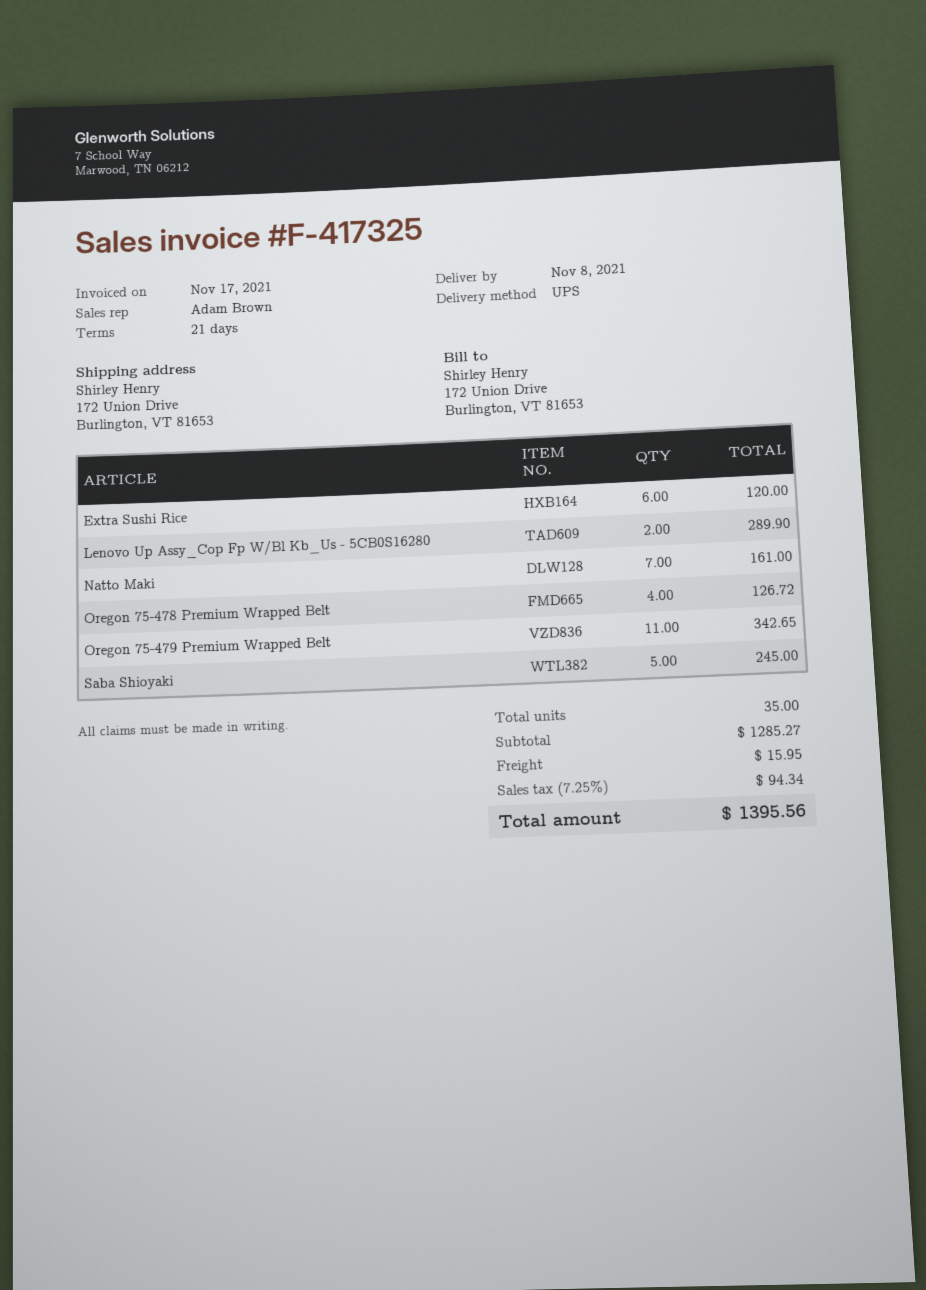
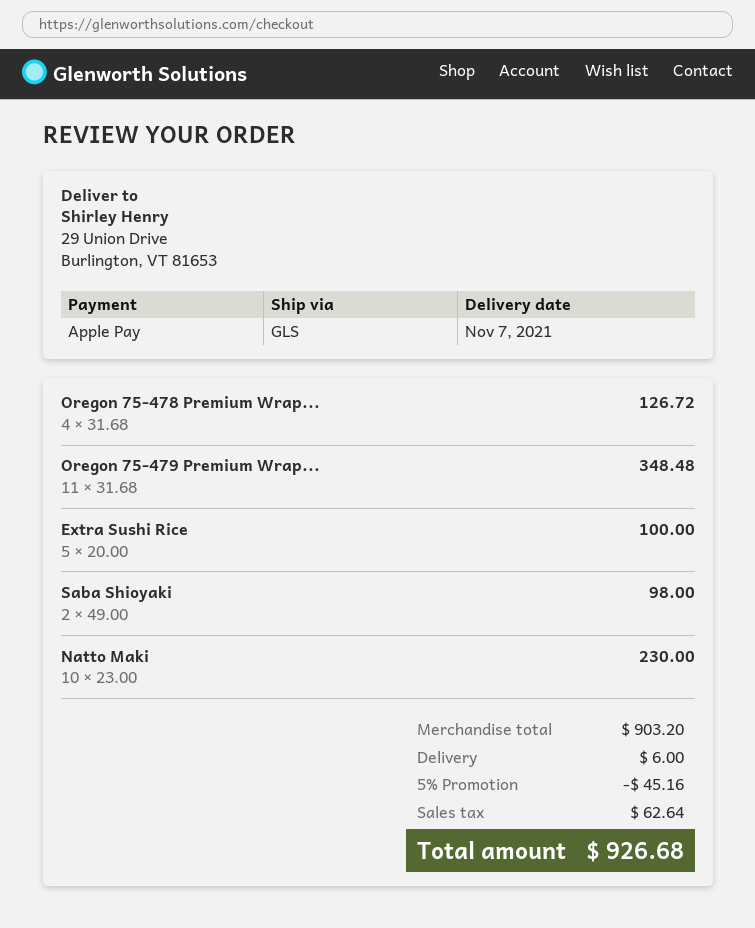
delivery date: 2021-11-08 -> 2021-11-07
shipping method: UPS -> GLS
ship to: 172 Union Drive, Burlington, VT 81653 -> 29 Union Drive, Burlington, VT 81653
Extra Sushi Rice: 6 for 120.00 -> 5 for 100.00
Lenovo Up Assy_Cop Fp W/Bl Kb_Us - 5CB0S16280: 2 for 289.90 -> none
Natto Maki: 7 for 161.00 -> 10 for 230.00
Oregon 75-479 Premium Wrapped Belt: 11 for 342.65 -> 11 for 348.48
Saba Shioyaki: 5 for 245.00 -> 2 for 98.00
subtotal: 1285.27 -> 903.20
discount: none -> 5% = 45.16
shipping: 15.95 -> 6.00
tax: 94.34 -> 62.64
total: 1395.56 -> 926.68

